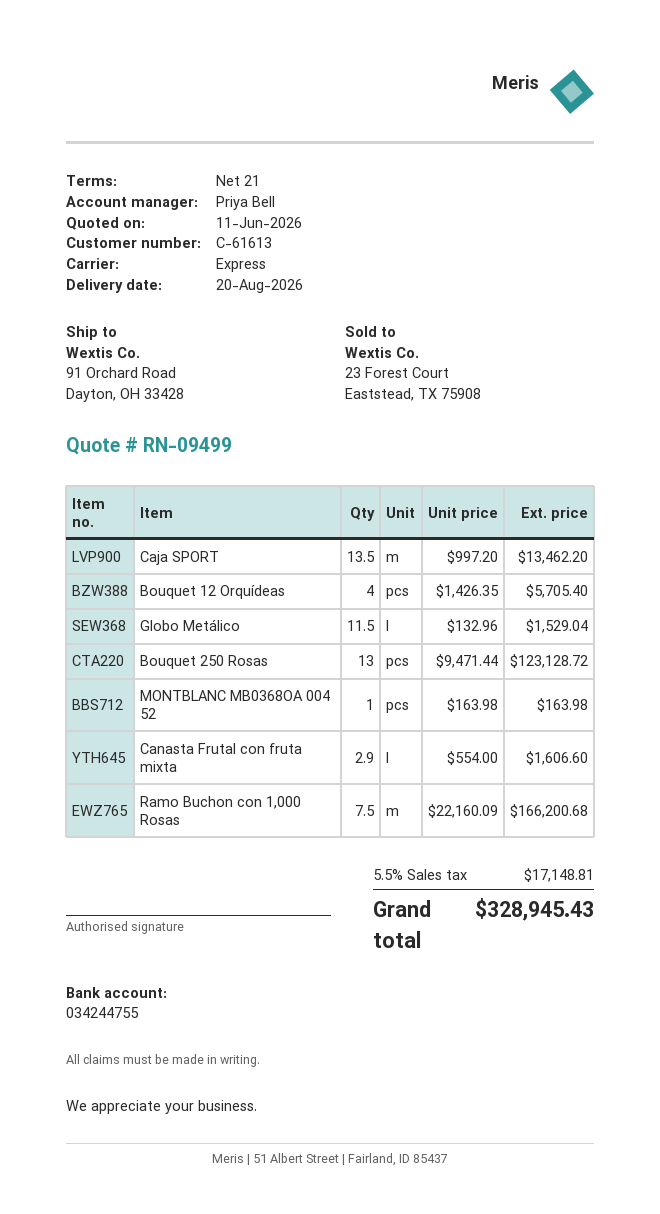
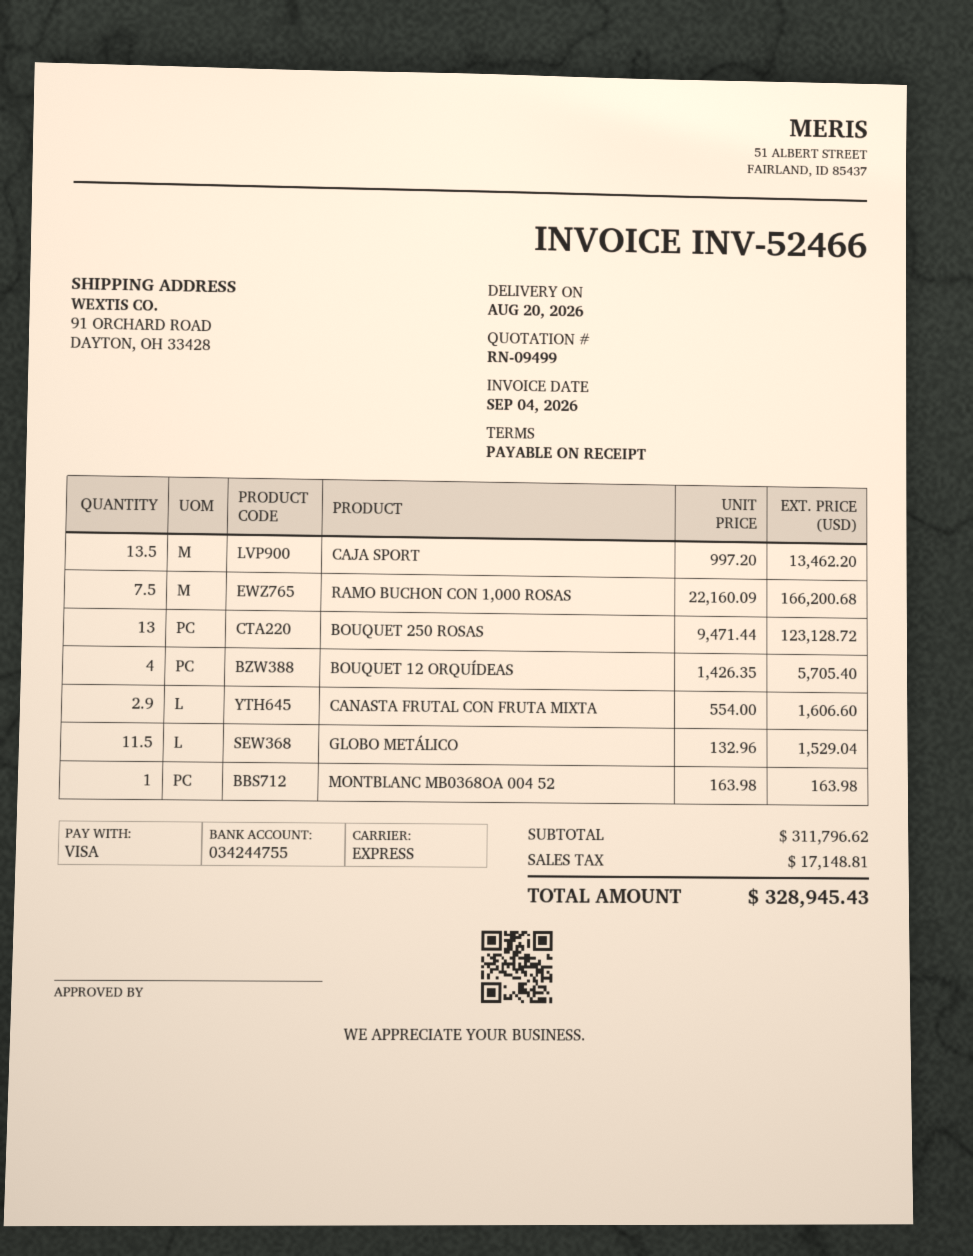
payment terms: 21 days -> on receipt

